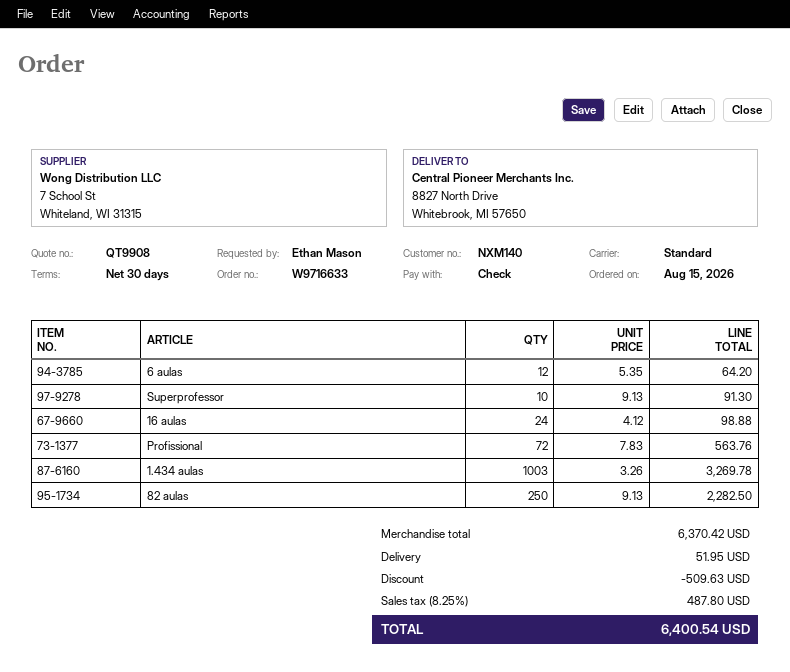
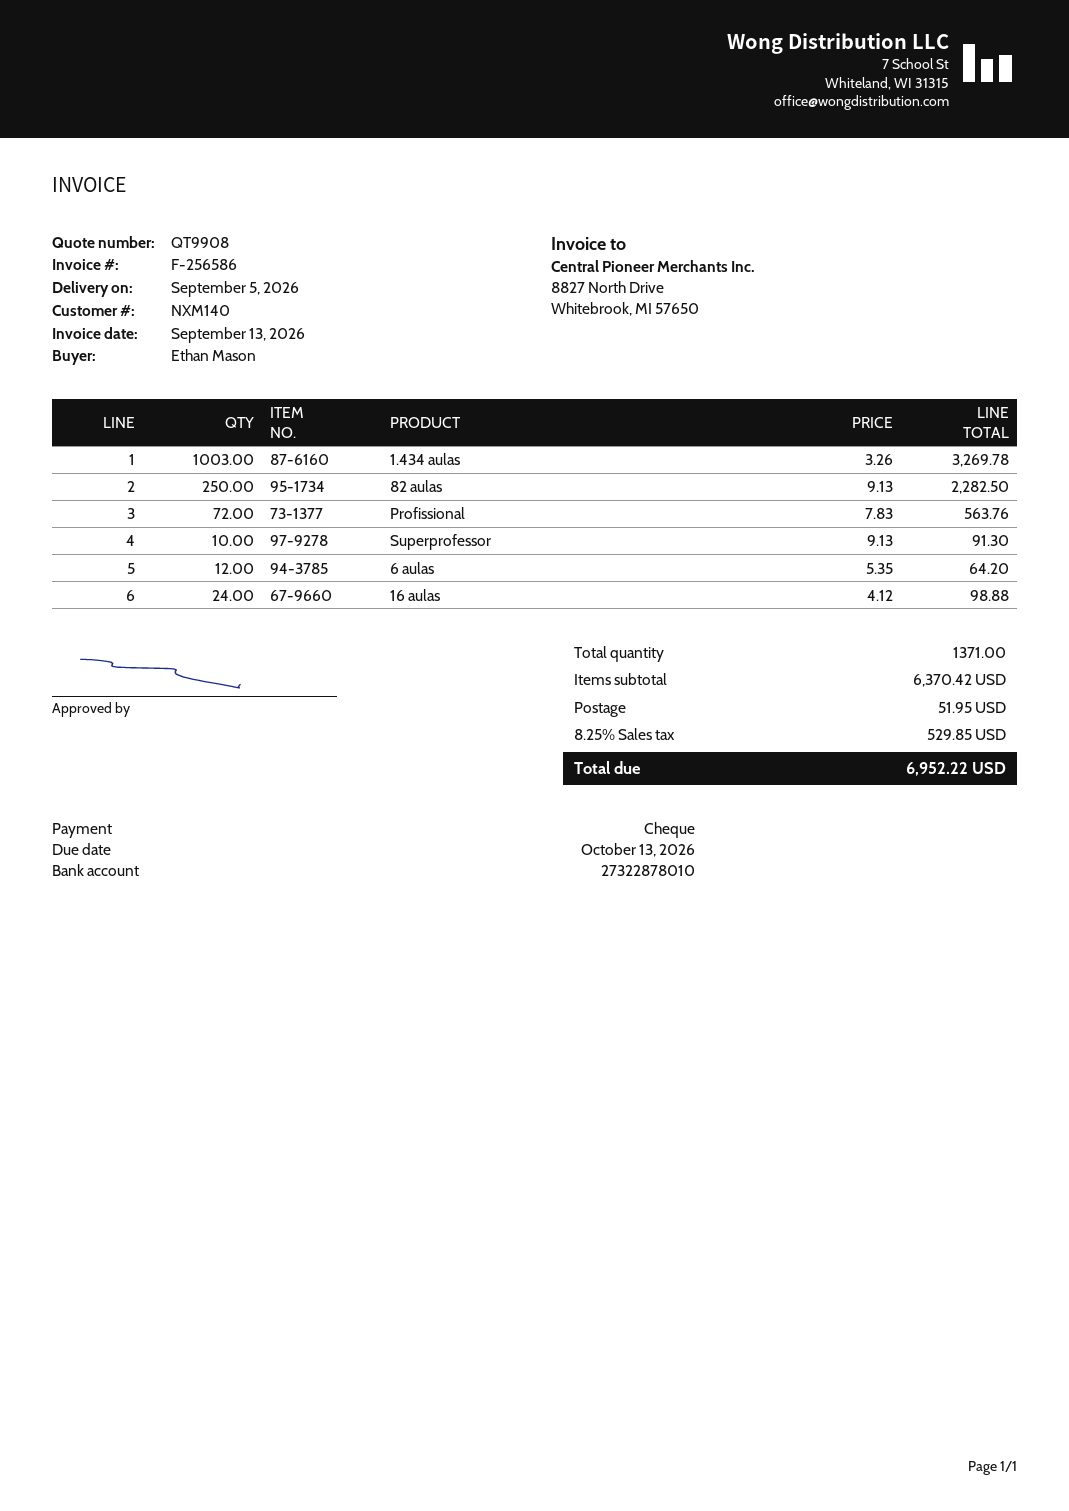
discount: 509.63 -> none
tax: 8.25% = 487.80 -> 8.25% = 529.85
total: 6400.54 -> 6952.22

